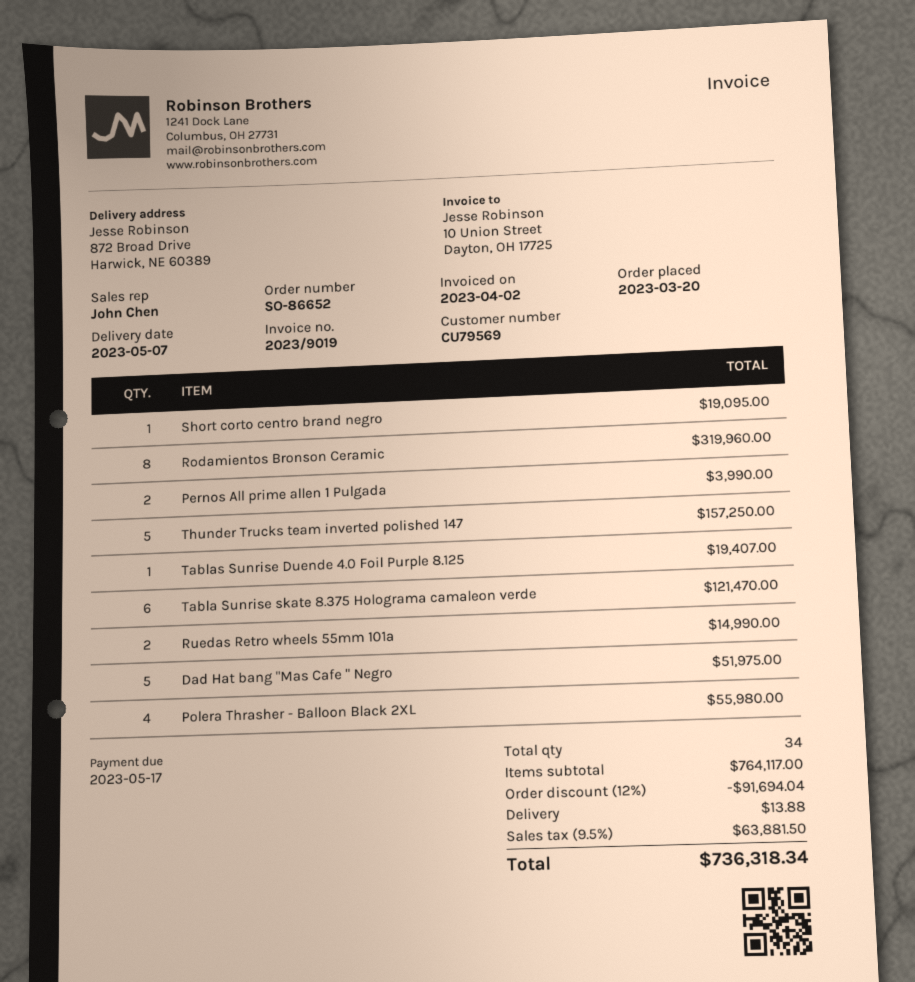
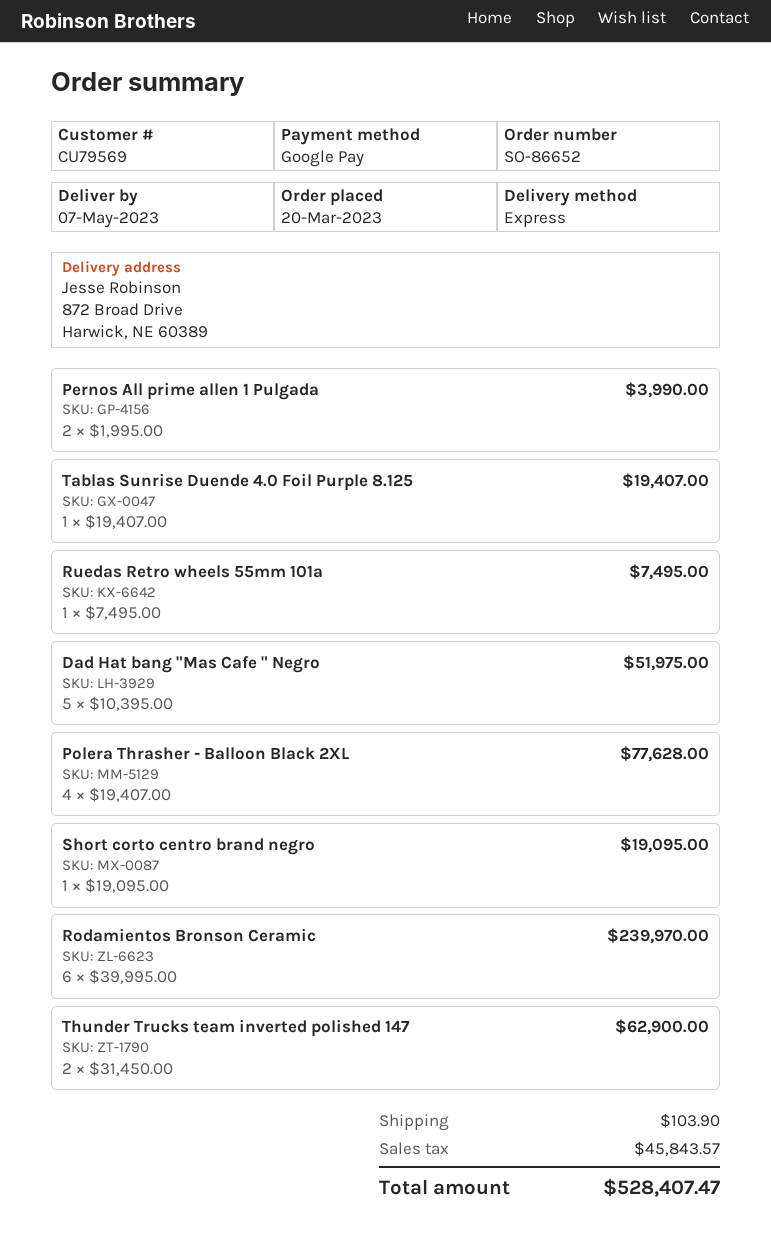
Rodamientos Bronson Ceramic: 8 for 319960.00 -> 6 for 239970.00
Thunder Trucks team inverted polished 147: 5 for 157250.00 -> 2 for 62900.00
Tabla Sunrise skate 8.375 Holograma camaleon verde: 6 for 121470.00 -> none
Ruedas Retro wheels 55mm 101a: 2 for 14990.00 -> 1 for 7495.00
Polera Thrasher - Balloon Black 2XL: 4 for 55980.00 -> 4 for 77628.00
discount: 12% = 91694.04 -> none
shipping: 13.88 -> 103.90
tax: 63881.50 -> 45843.57
total: 736318.34 -> 528407.47

